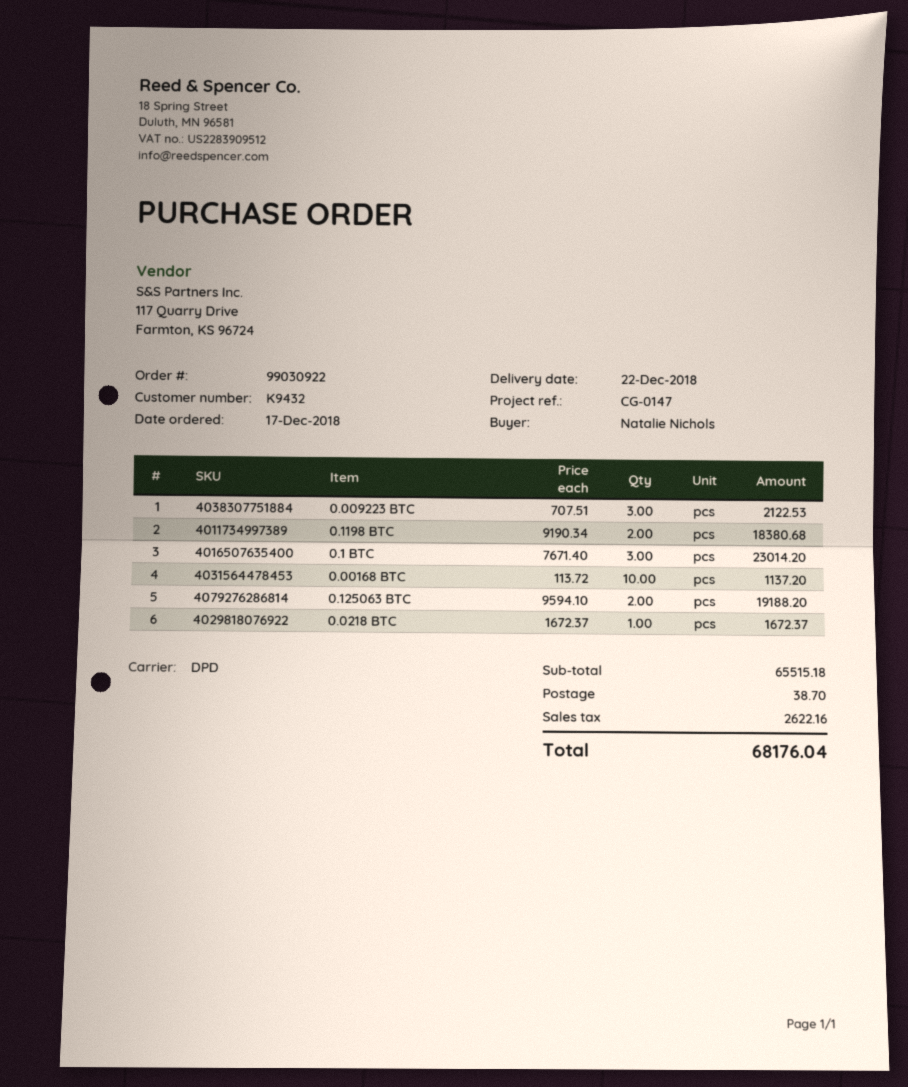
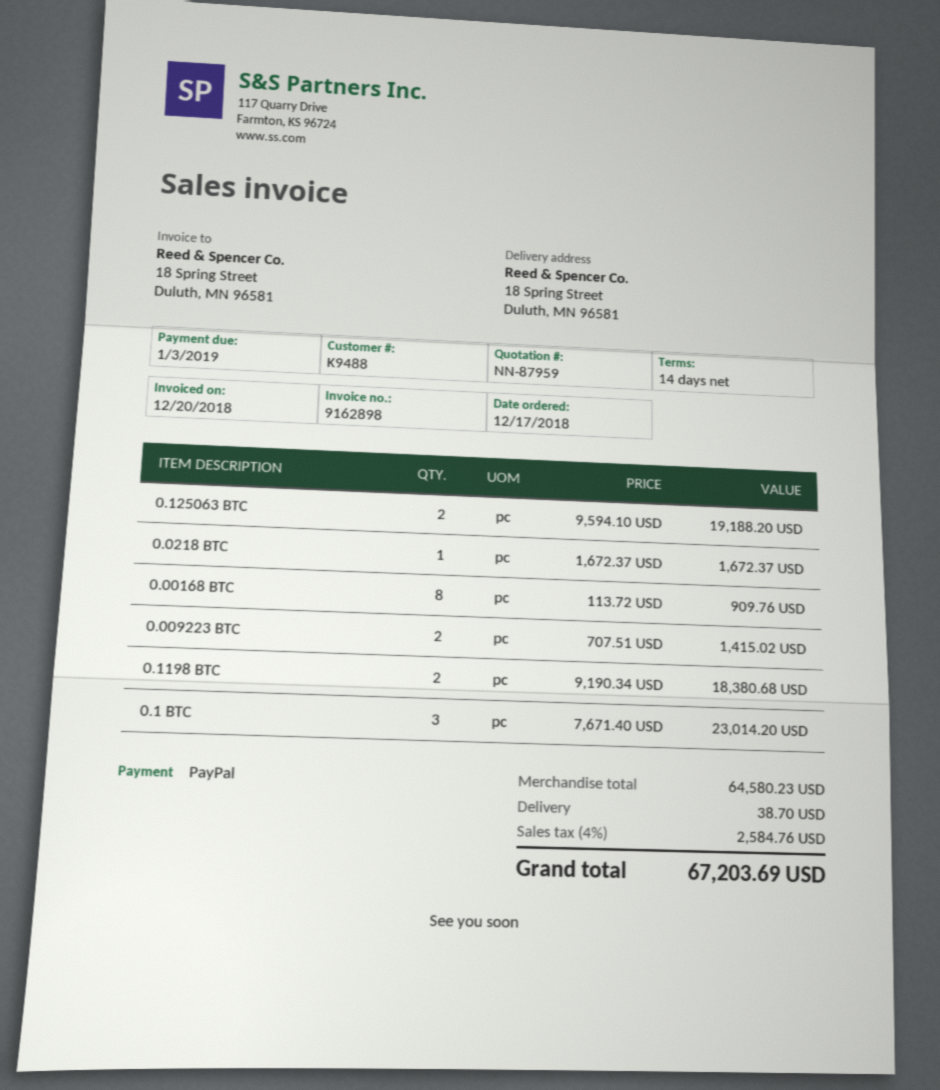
customer number: K9432 -> K9488
0.009223 BTC: 3 x 707.51 = 2122.53 -> 2 x 707.51 = 1415.02
0.00168 BTC: 10 x 113.72 = 1137.20 -> 8 x 113.72 = 909.76
subtotal: 65515.18 -> 64580.23
tax: 2622.16 -> 2584.76
total: 68176.04 -> 67203.69

